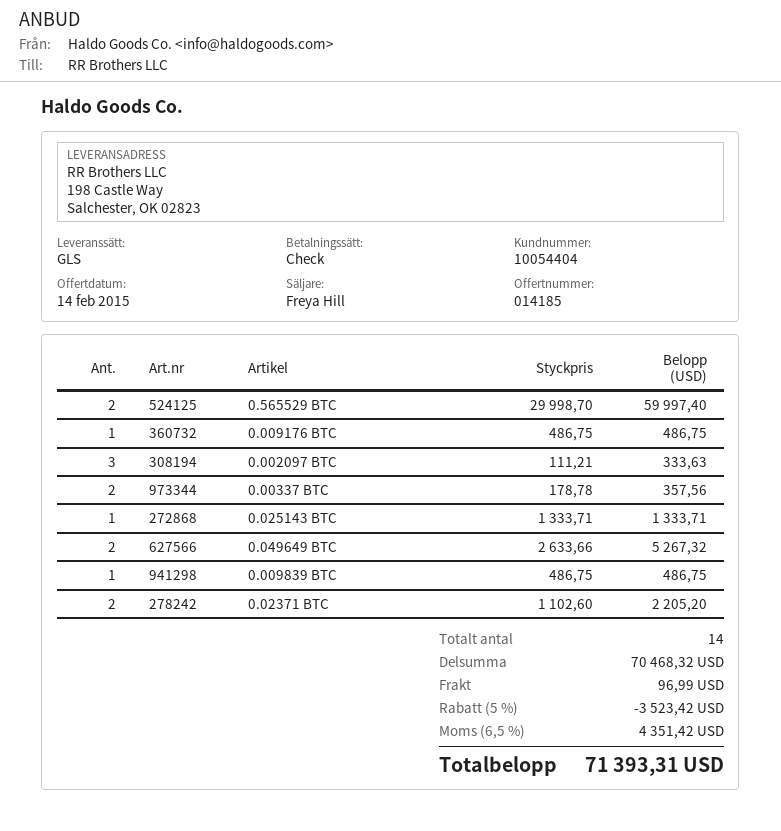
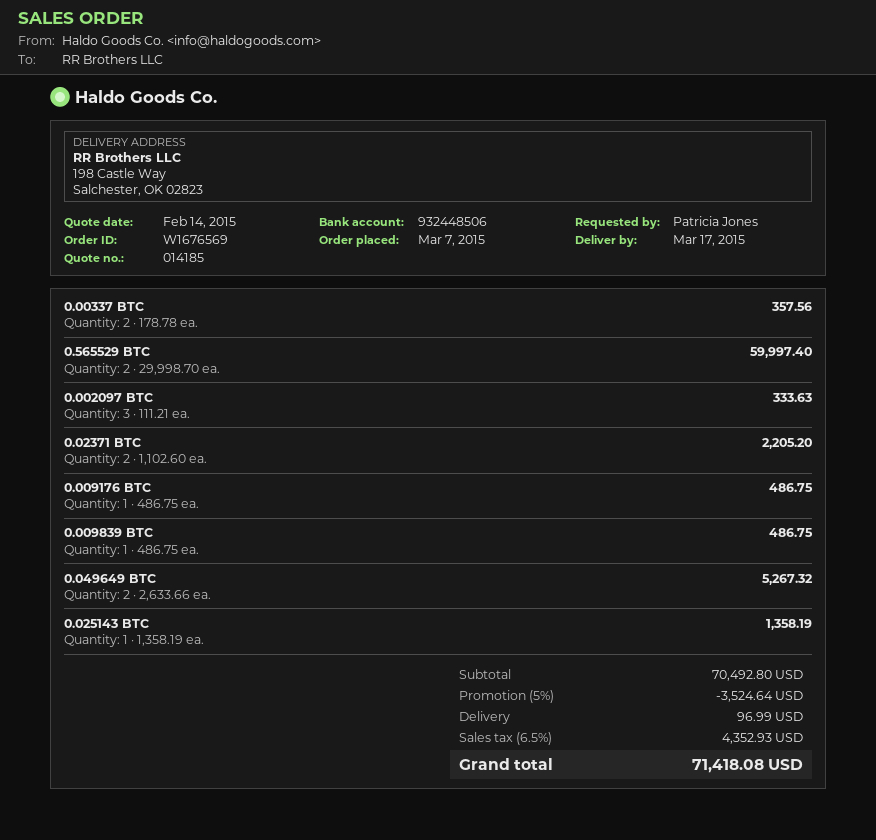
0.025143 BTC: 1 x 1333.71 = 1333.71 -> 1 x 1358.19 = 1358.19
subtotal: 70468.32 -> 70492.80
discount: 5% = 3523.42 -> 5% = 3524.64
tax: 6.5% = 4351.42 -> 6.5% = 4352.93
total: 71393.31 -> 71418.08

